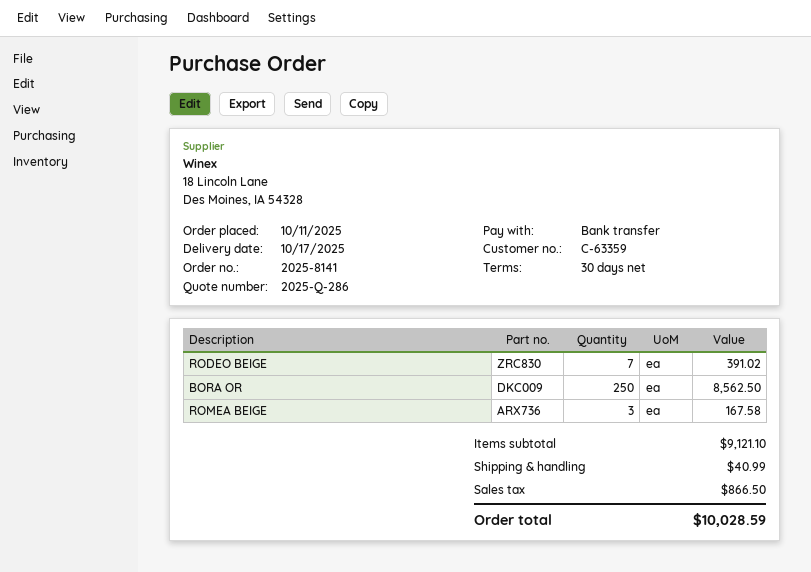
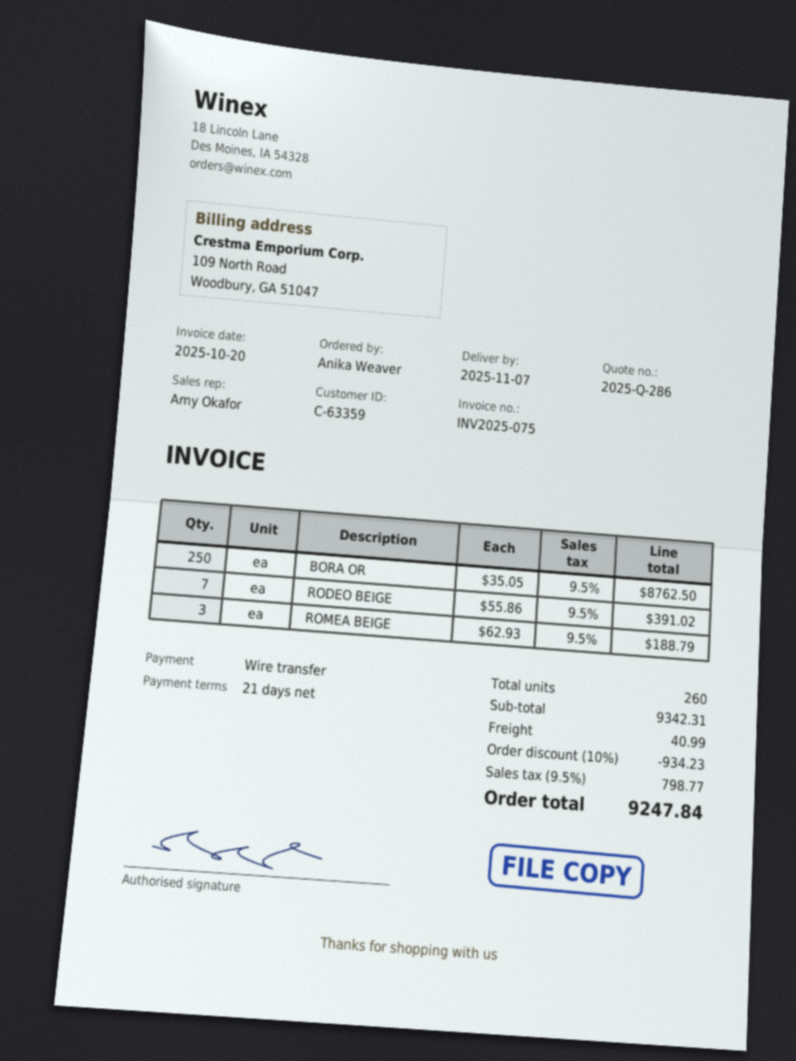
delivery date: 2025-10-17 -> 2025-11-07
payment terms: 30 days -> 21 days
BORA OR: 250 for 8562.50 -> 250 for 8762.50
ROMEA BEIGE: 3 for 167.58 -> 3 for 188.79
subtotal: 9121.10 -> 9342.31
discount: none -> 10% = 934.23
tax: 866.50 -> 798.77
total: 10028.59 -> 9247.84

